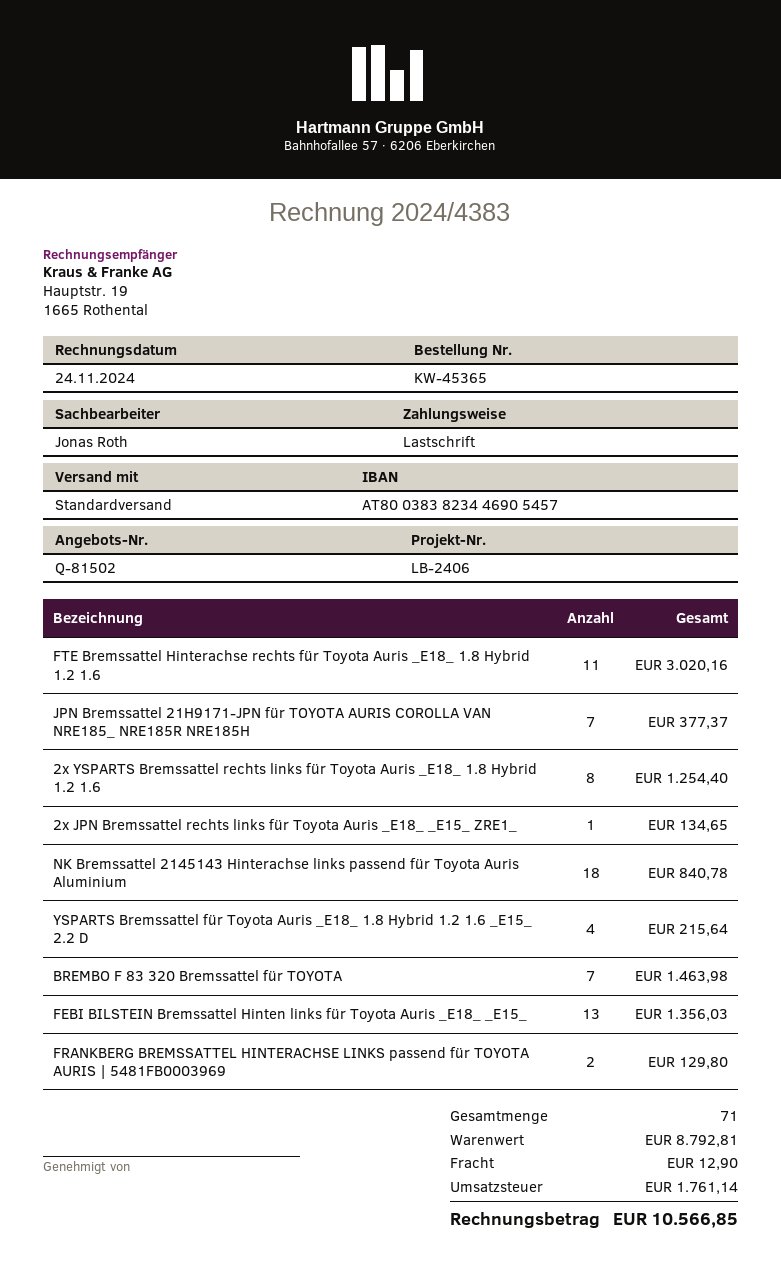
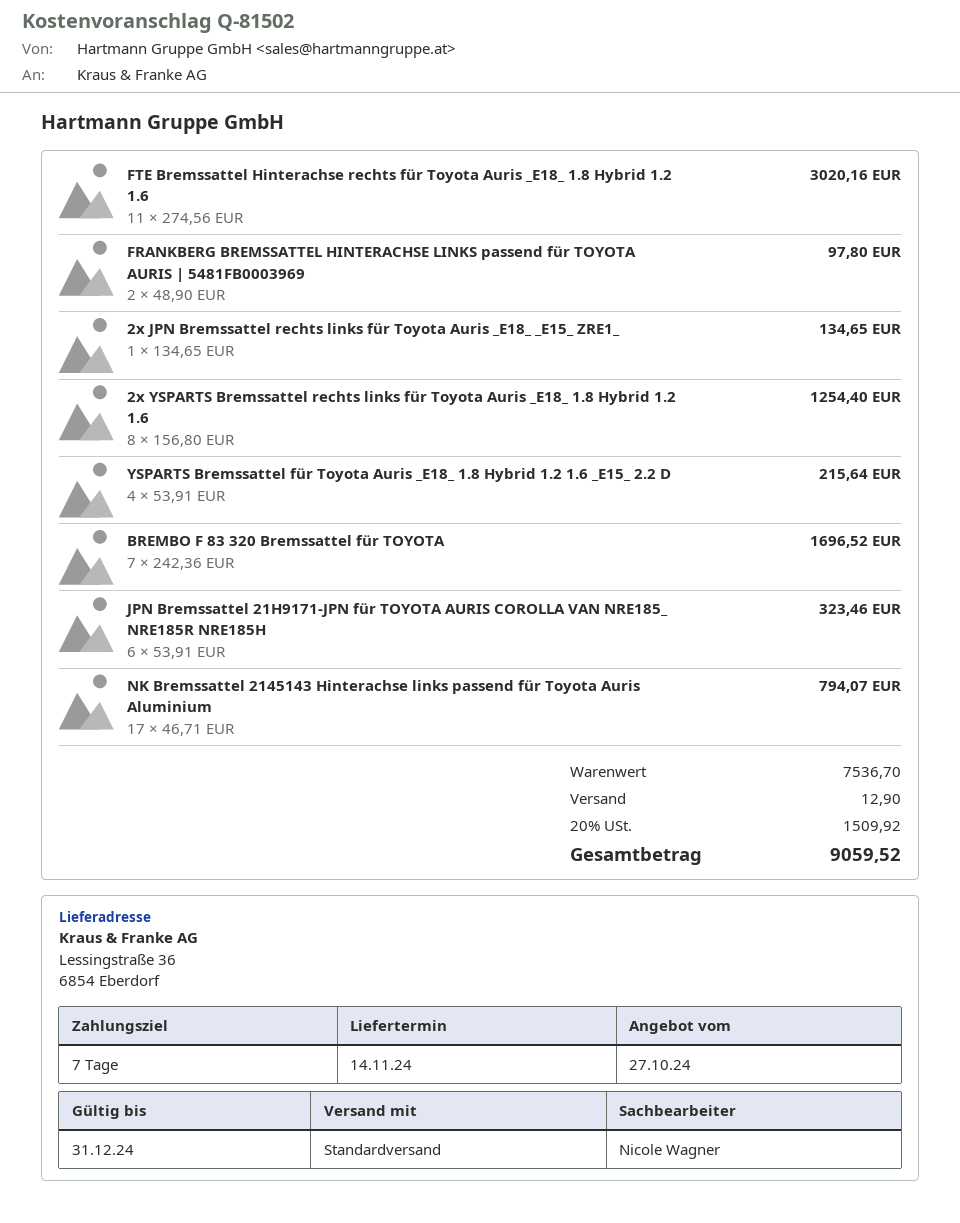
sales rep: Jonas Roth -> Nicole Wagner
JPN Bremssattel 21H9171-JPN für TOYOTA AURIS COROLLA VAN NRE185_ NRE185R NRE185H: 7 for 377.37 -> 6 for 323.46
NK Bremssattel 2145143 Hinterachse links passend für Toyota Auris Aluminium: 18 for 840.78 -> 17 for 794.07
BREMBO F 83 320 Bremssattel für TOYOTA: 7 for 1463.98 -> 7 for 1696.52
FEBI BILSTEIN Bremssattel Hinten links für Toyota Auris _E18_ _E15_: 13 for 1356.03 -> none
FRANKBERG BREMSSATTEL HINTERACHSE LINKS passend für TOYOTA AURIS | 5481FB0003969: 2 for 129.80 -> 2 for 97.80
subtotal: 8792.81 -> 7536.70
tax: 1761.14 -> 1509.92
total: 10566.85 -> 9059.52

